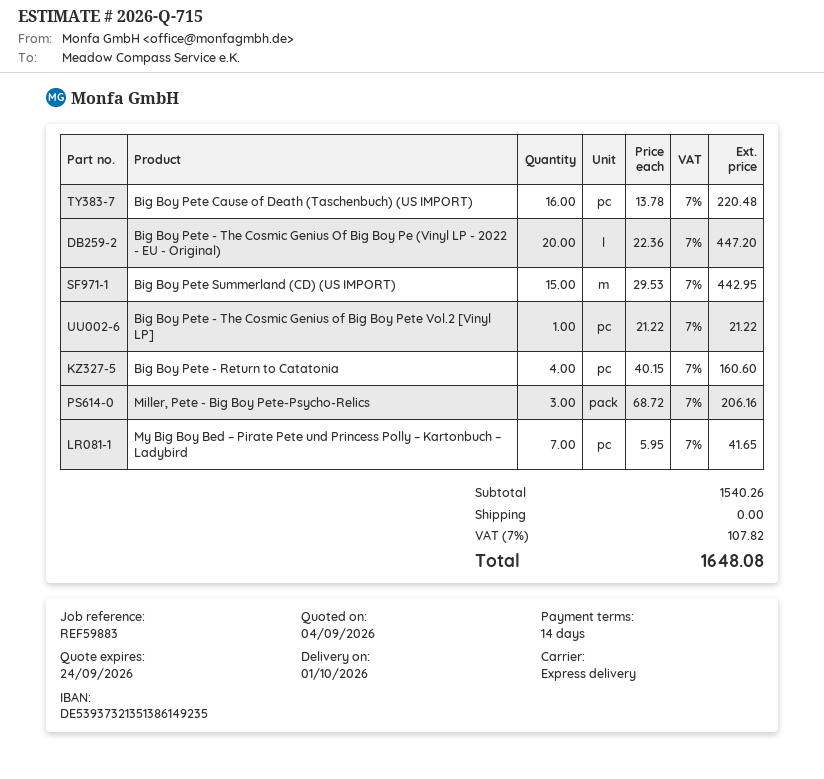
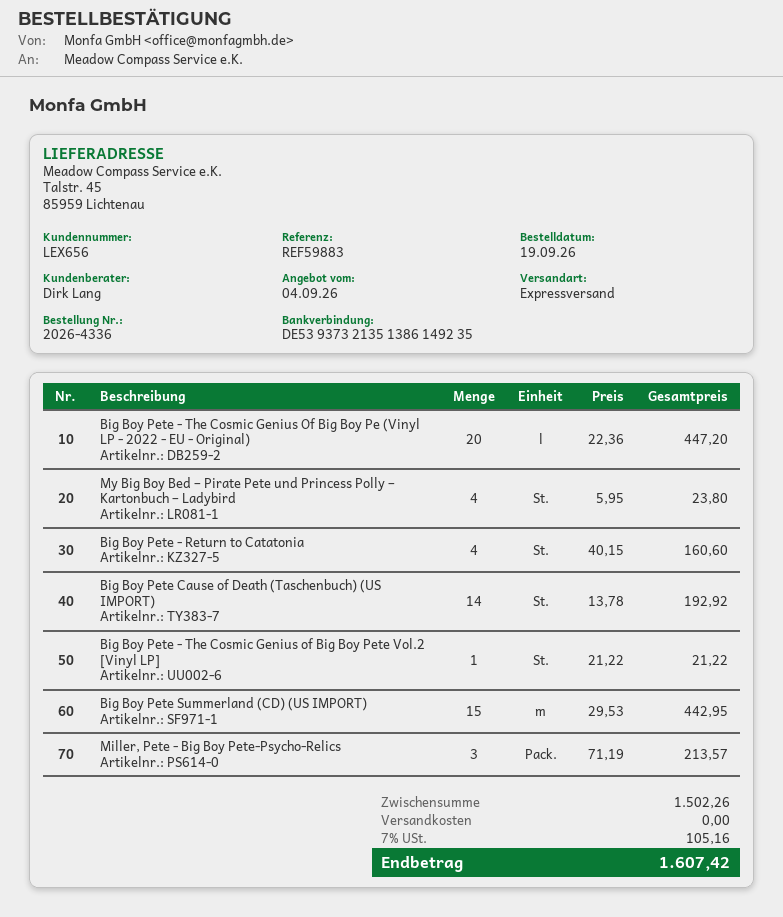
Big Boy Pete Cause of Death (Taschenbuch) (US IMPORT): 16 x 13.78 = 220.48 -> 14 x 13.78 = 192.92
Miller, Pete - Big Boy Pete-Psycho-Relics: 3 x 68.72 = 206.16 -> 3 x 71.19 = 213.57
My Big Boy Bed – Pirate Pete und Princess Polly – Kartonbuch – Ladybird: 7 x 5.95 = 41.65 -> 4 x 5.95 = 23.80
subtotal: 1540.26 -> 1502.26
tax: 7% = 107.82 -> 7% = 105.16
total: 1648.08 -> 1607.42

